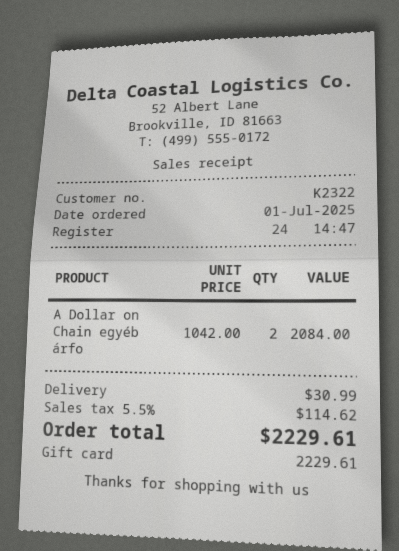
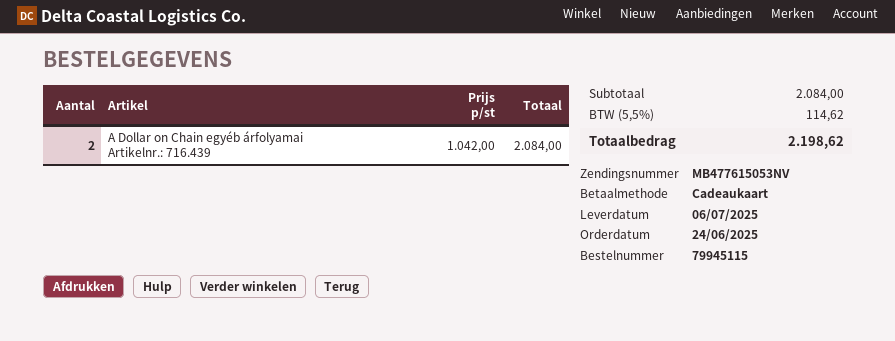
order date: 2025-07-01 -> 2025-06-24
shipping: 30.99 -> none
total: 2229.61 -> 2198.62

